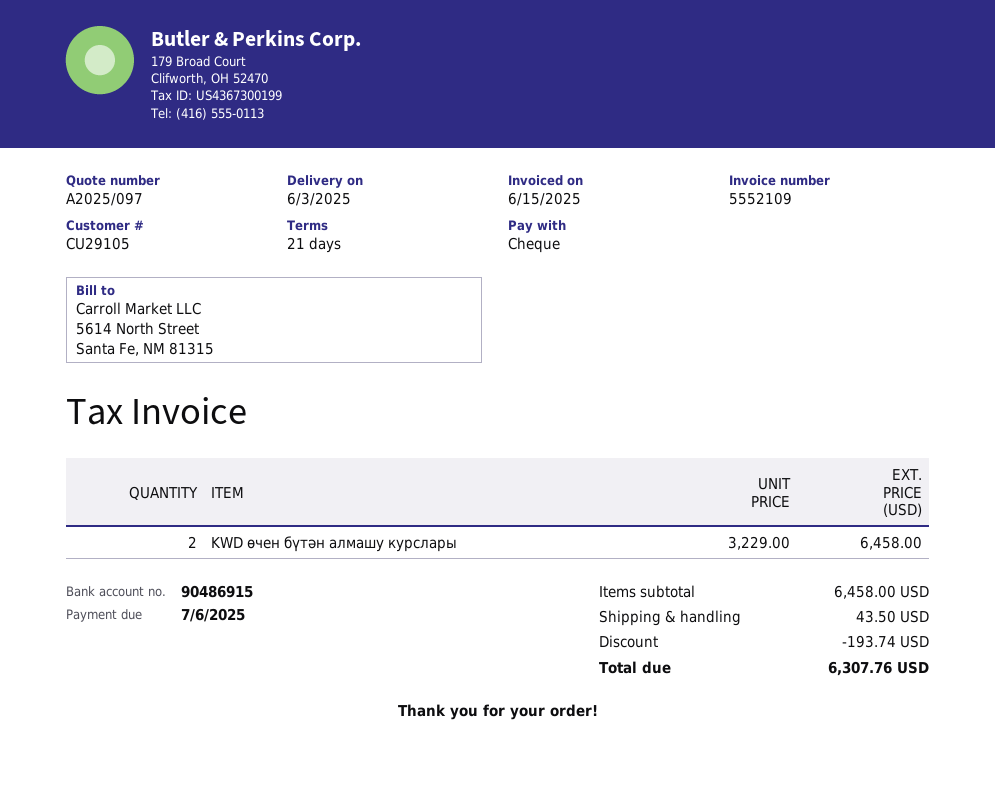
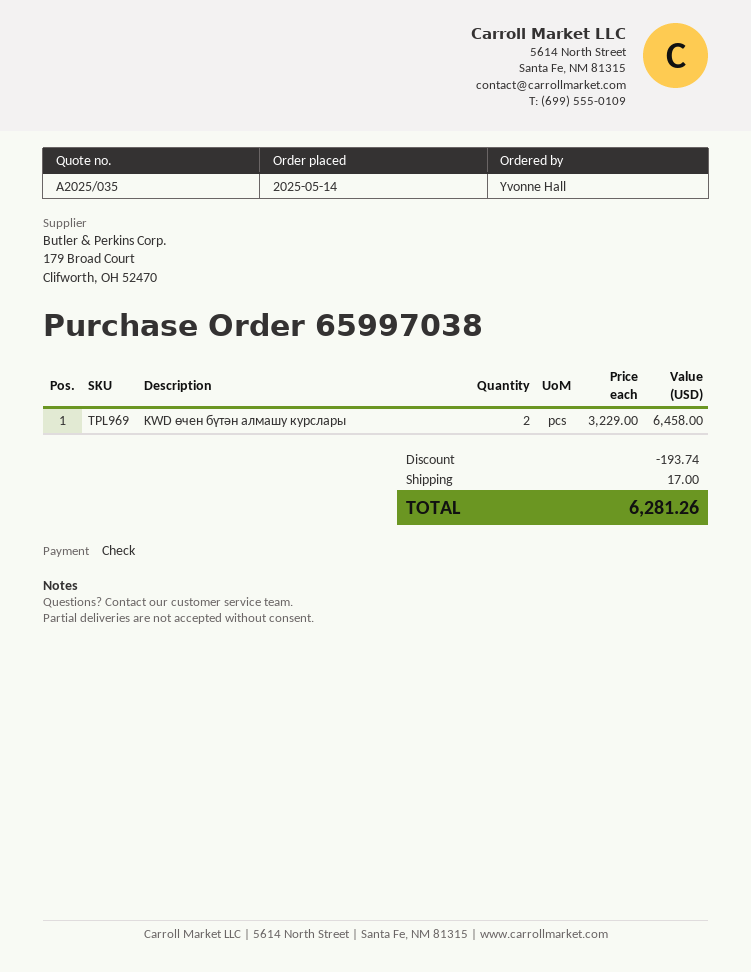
quote number: A2025/097 -> A2025/035
shipping: 43.50 -> 17.00
total: 6307.76 -> 6281.26

